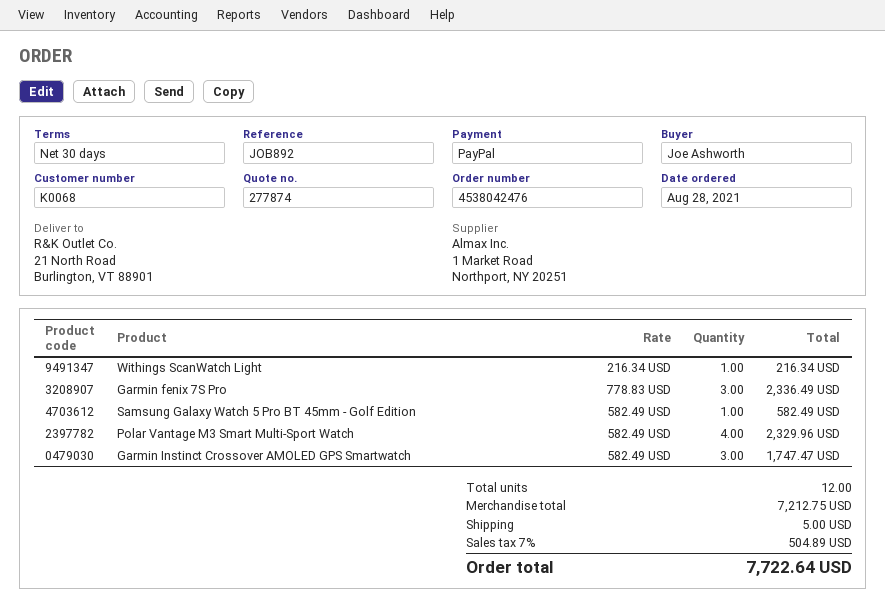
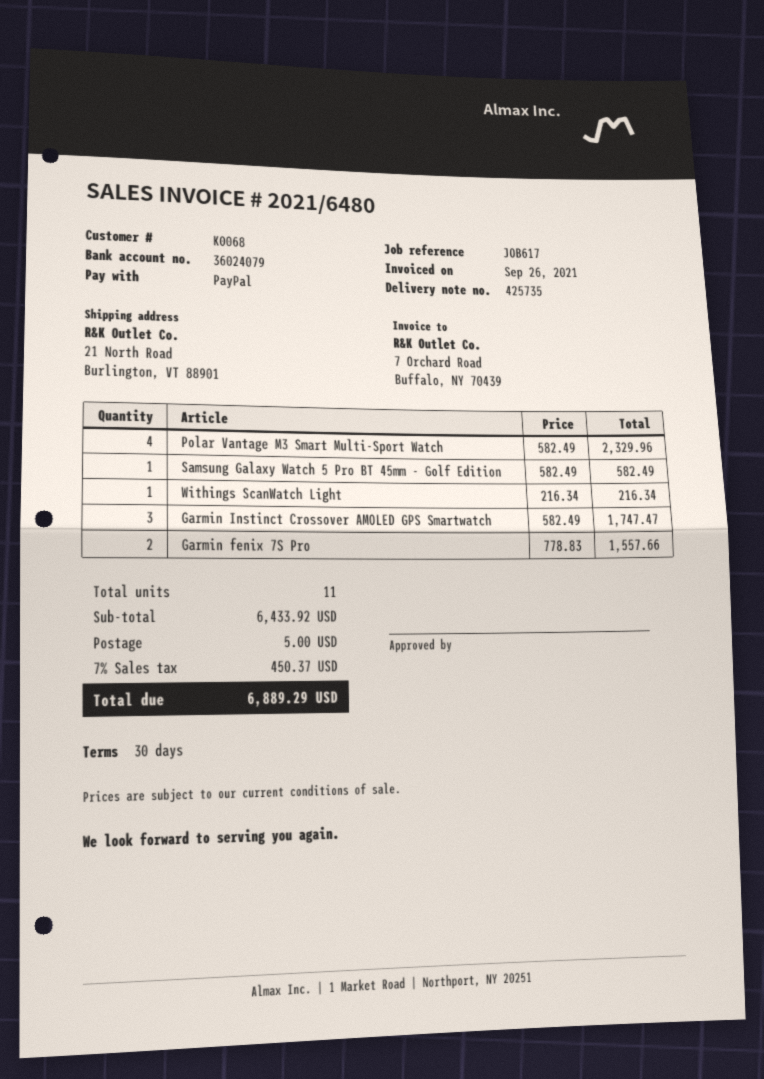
reference: JOB892 -> JOB617
Garmin fenix 7S Pro: 3 x 778.83 = 2336.49 -> 2 x 778.83 = 1557.66
total quantity: 12 -> 11
subtotal: 7212.75 -> 6433.92
tax: 7% = 504.89 -> 7% = 450.37
total: 7722.64 -> 6889.29

